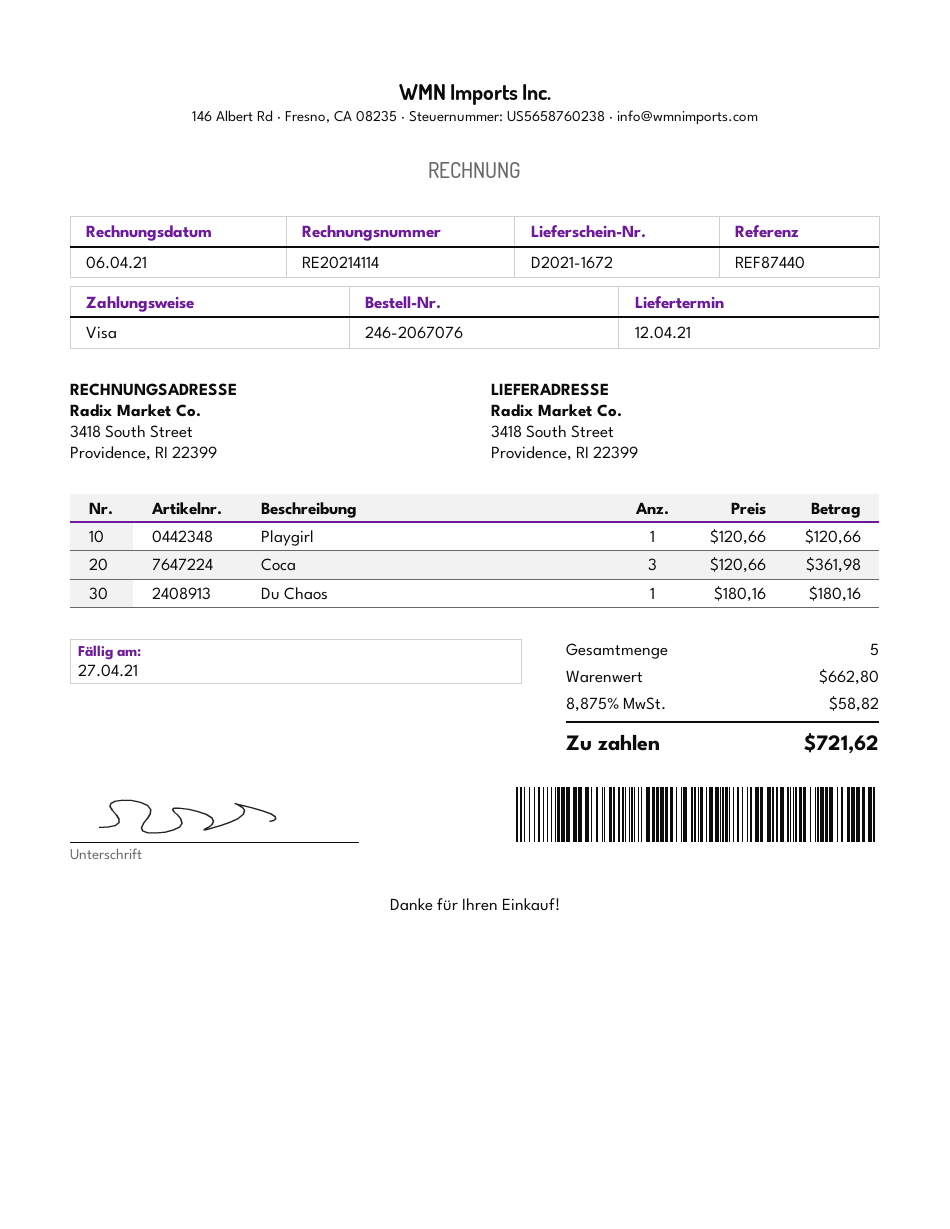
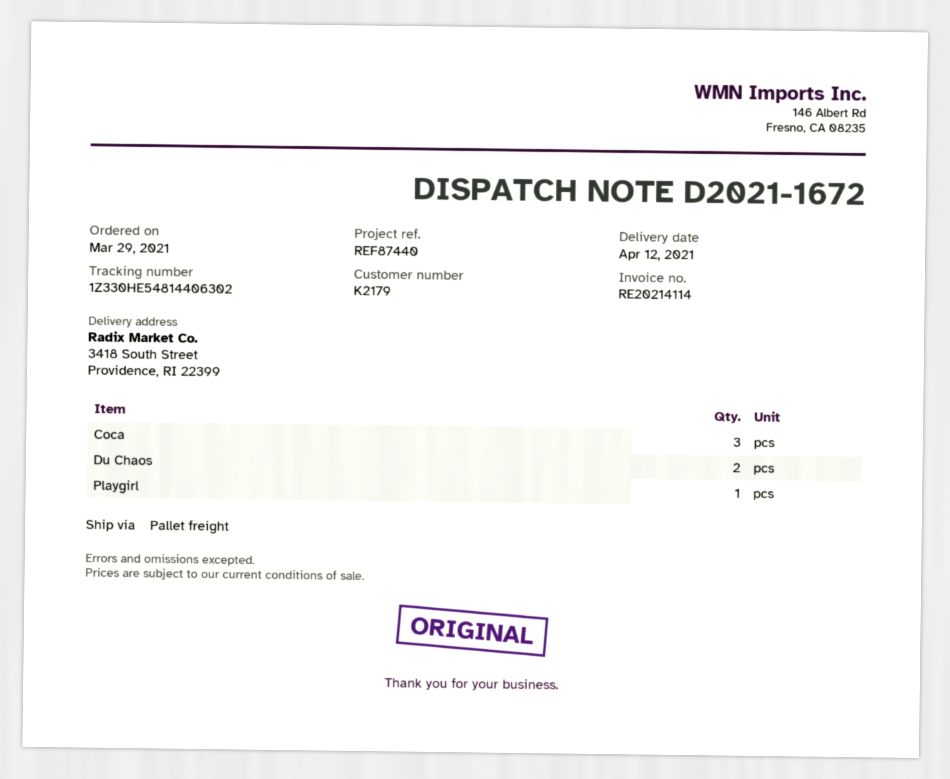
Du Chaos: 1 -> 2

